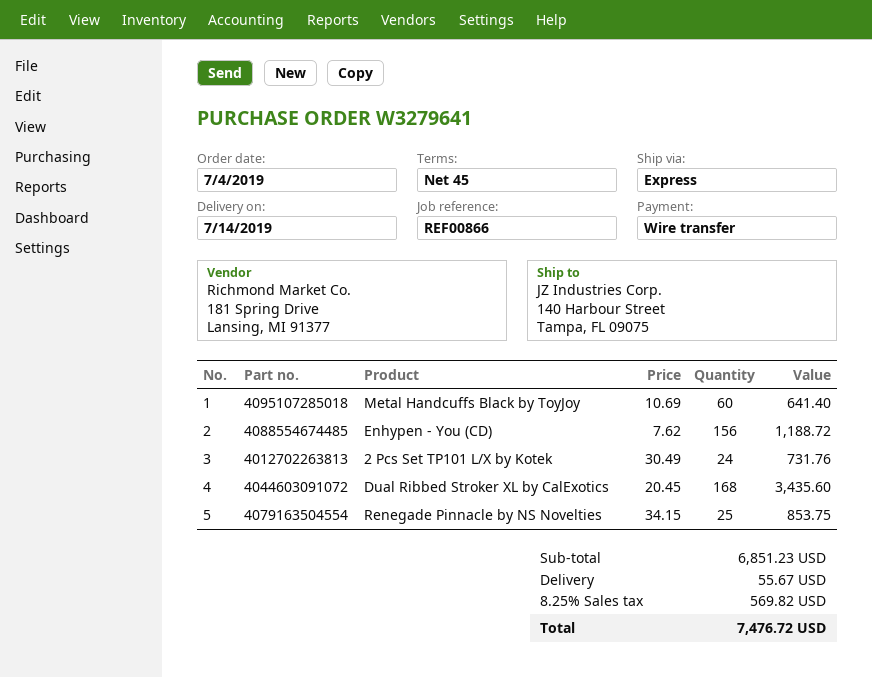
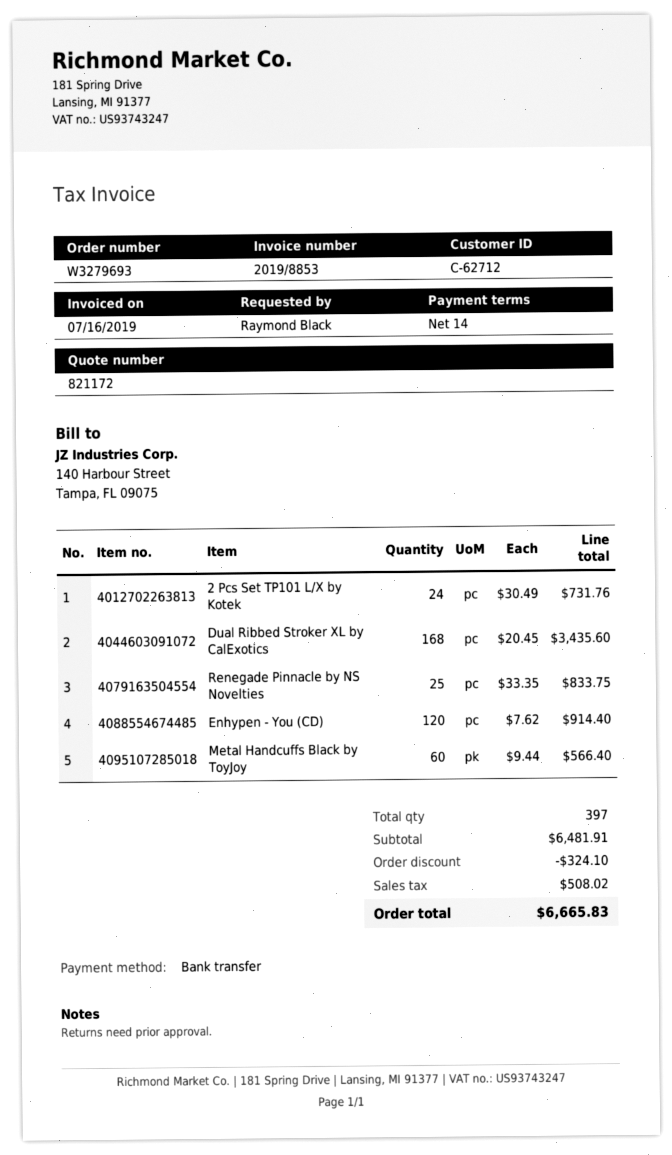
order number: W3279641 -> W3279693
payment terms: 45 days -> 14 days
Metal Handcuffs Black by ToyJoy: 60 x 10.69 = 641.40 -> 60 x 9.44 = 566.40
Enhypen - You (CD): 156 x 7.62 = 1188.72 -> 120 x 7.62 = 914.40
Renegade Pinnacle by NS Novelties: 25 x 34.15 = 853.75 -> 25 x 33.35 = 833.75
subtotal: 6851.23 -> 6481.91
discount: none -> 324.10
shipping: 55.67 -> none
tax: 569.82 -> 508.02
total: 7476.72 -> 6665.83

